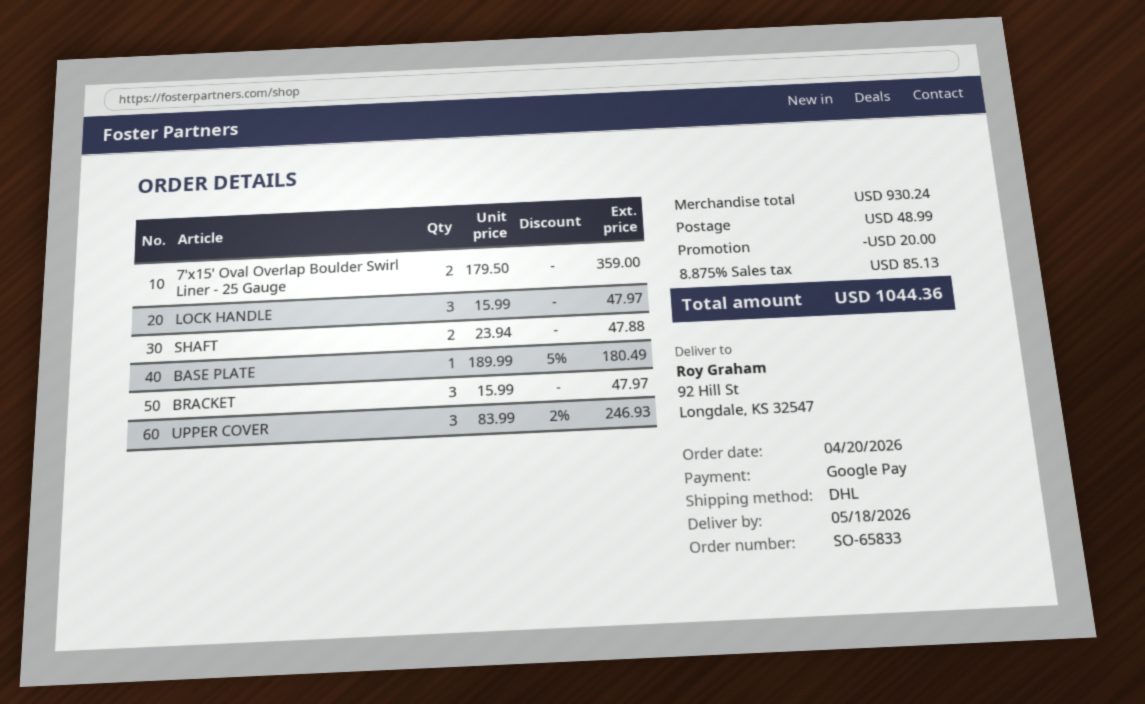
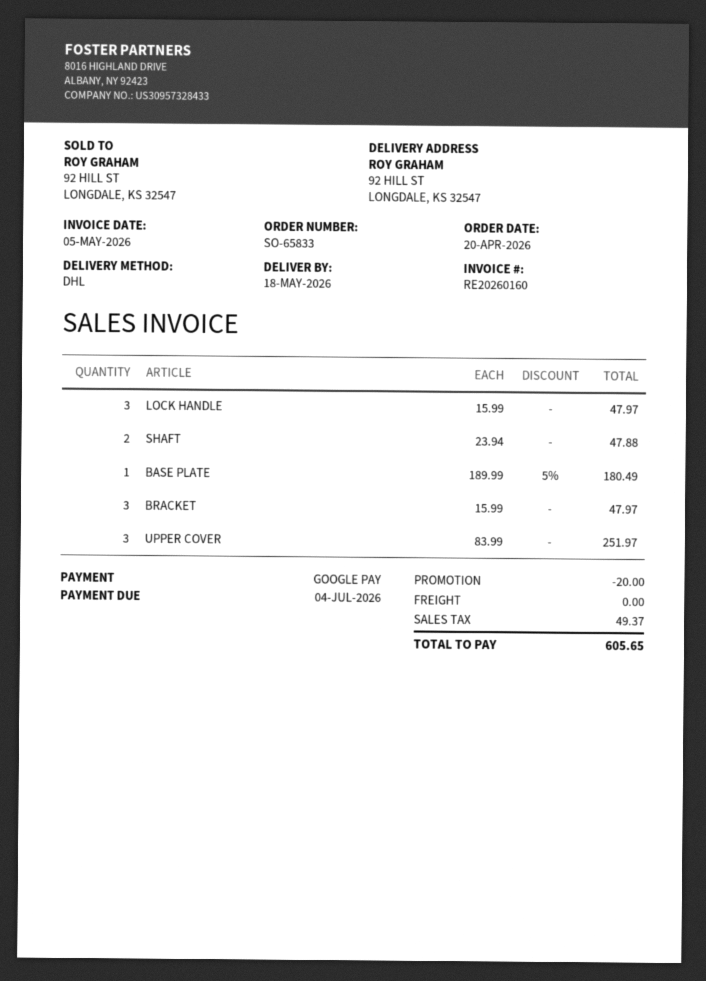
7'x15' Oval Overlap Boulder Swirl Liner - 25 Gauge: 2 x 179.50 = 359.00 -> none
UPPER COVER: 3 x 83.99 - 2% = 246.93 -> 3 x 83.99 = 251.97
shipping: 48.99 -> 0.00
tax: 85.13 -> 49.37
total: 1044.36 -> 605.65

